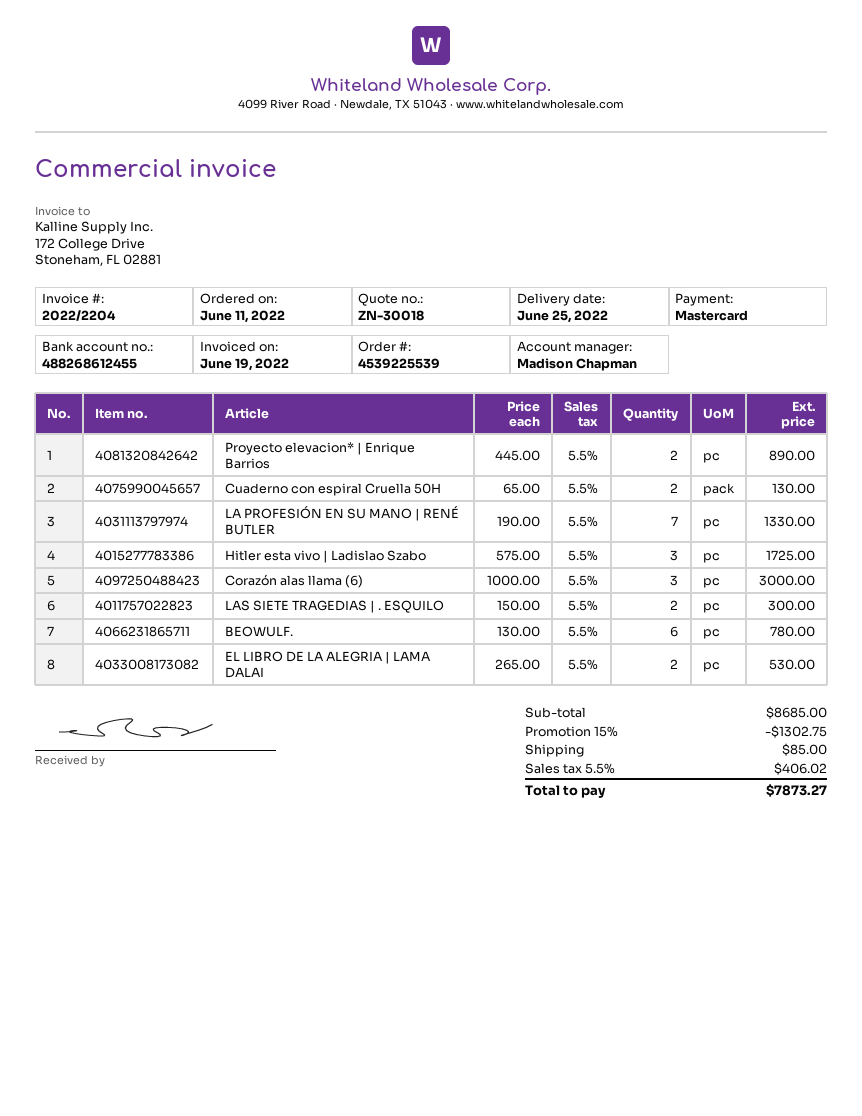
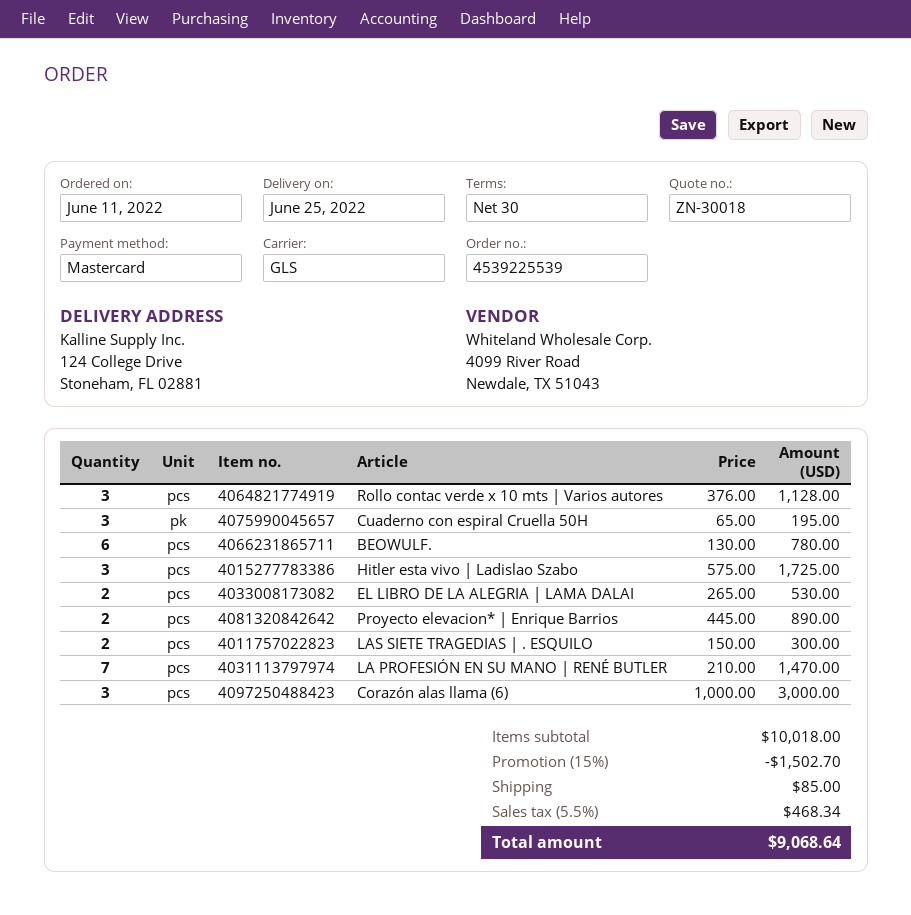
Cuaderno con espiral Cruella 50H: 2 x 65.00 = 130.00 -> 3 x 65.00 = 195.00
LA PROFESIÓN EN SU MANO | RENÉ BUTLER: 7 x 190.00 = 1330.00 -> 7 x 210.00 = 1470.00
Rollo contac verde x 10 mts | Varios autores: none -> 3 x 376.00 = 1128.00
subtotal: 8685.00 -> 10018.00
discount: 15% = 1302.75 -> 15% = 1502.70
tax: 5.5% = 406.02 -> 5.5% = 468.34
total: 7873.27 -> 9068.64

